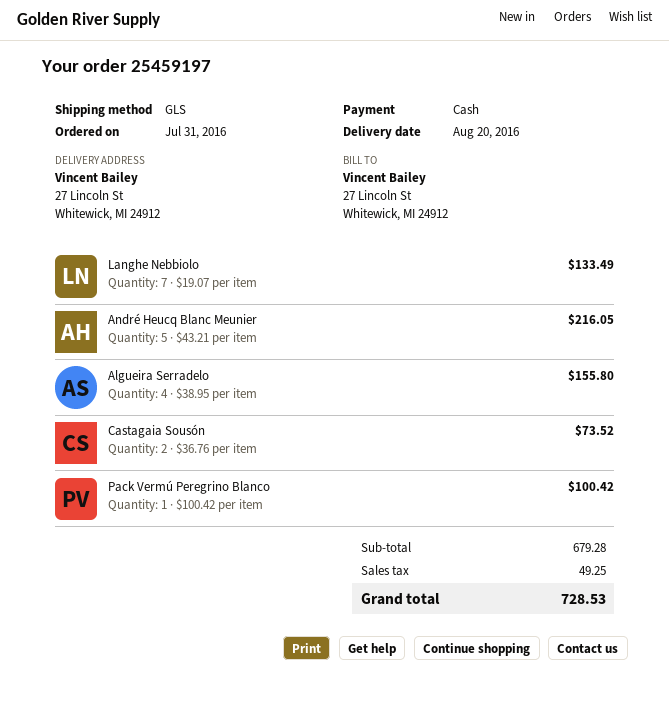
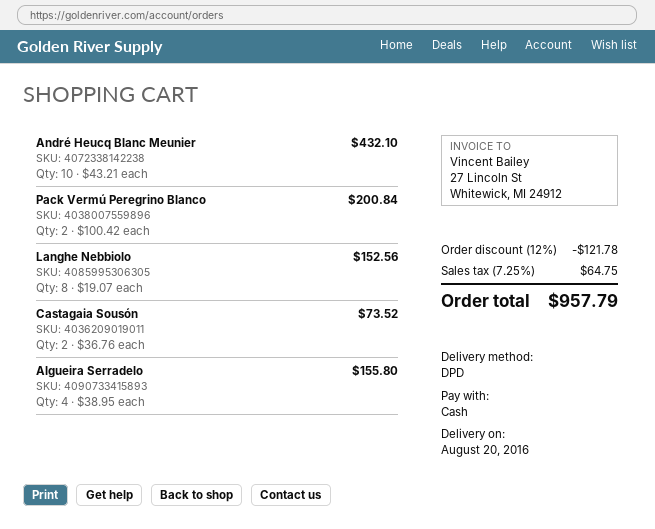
shipping method: GLS -> DPD
Langhe Nebbiolo: 7 x 19.07 = 133.49 -> 8 x 19.07 = 152.56
André Heucq Blanc Meunier: 5 x 43.21 = 216.05 -> 10 x 43.21 = 432.10
Pack Vermú Peregrino Blanco: 1 x 100.42 = 100.42 -> 2 x 100.42 = 200.84
discount: none -> 12% = 121.78
tax: 49.25 -> 64.75
total: 728.53 -> 957.79

